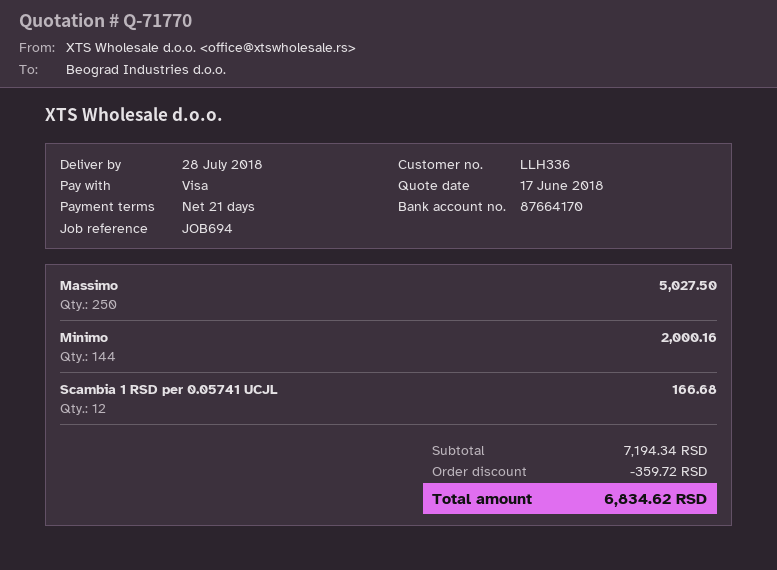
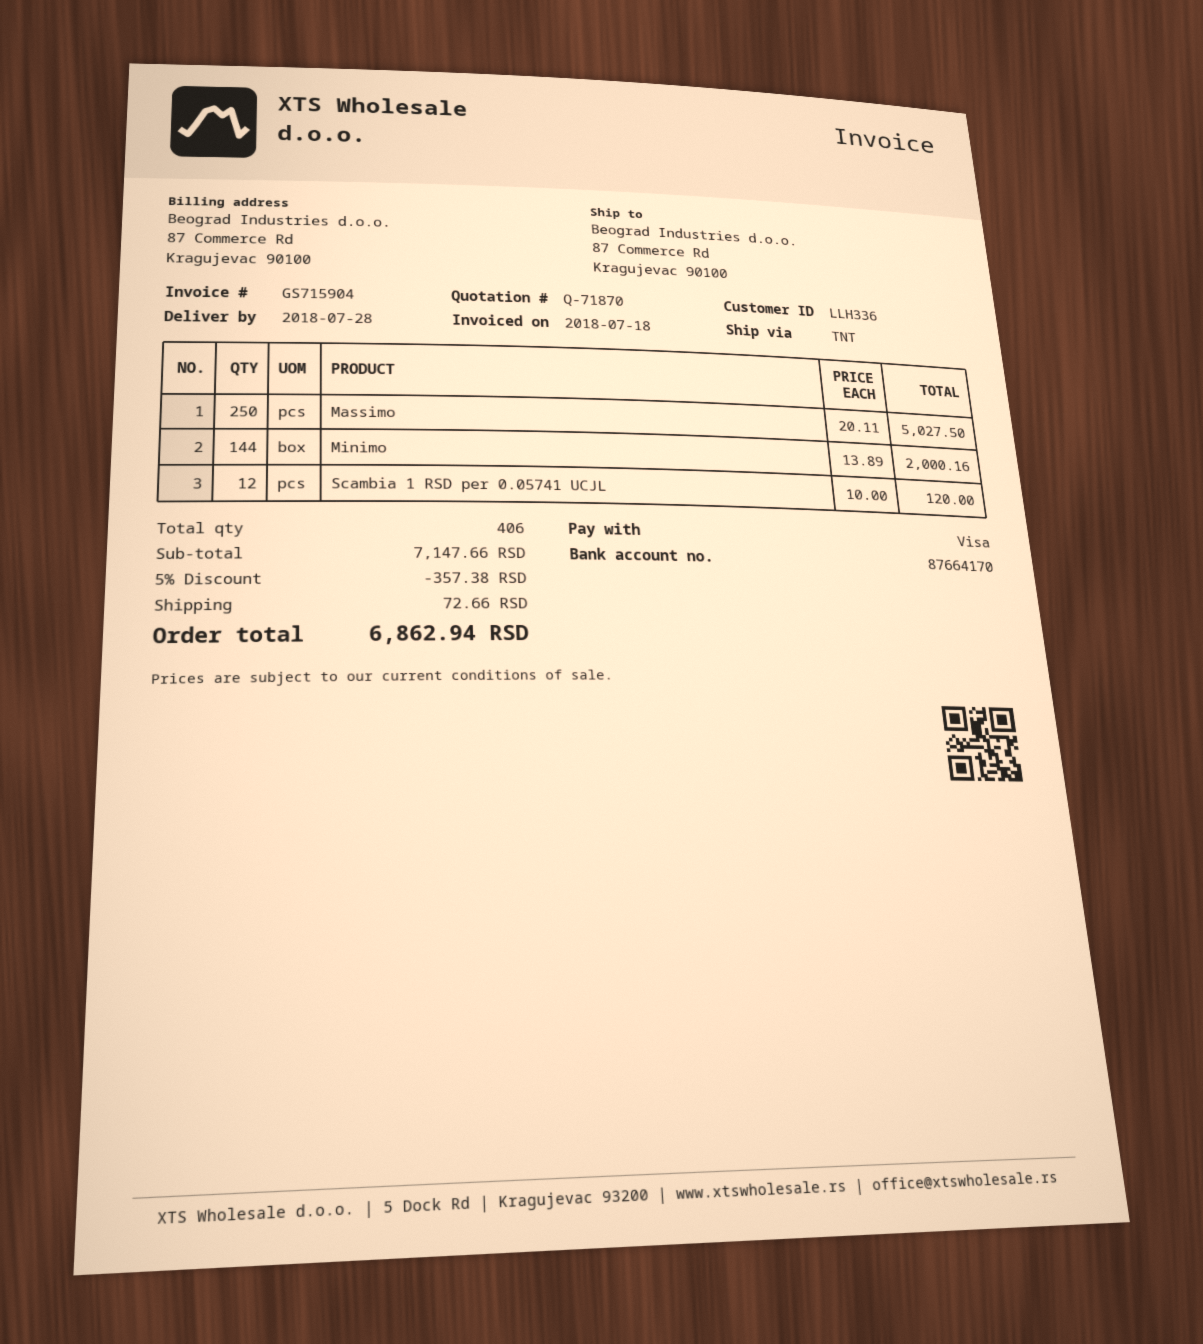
quote number: Q-71770 -> Q-71870
Scambia 1 RSD per 0.05741 UCJL: 12 for 166.68 -> 12 for 120.00
subtotal: 7194.34 -> 7147.66
discount: 359.72 -> 357.38
shipping: none -> 72.66
total: 6834.62 -> 6862.94

